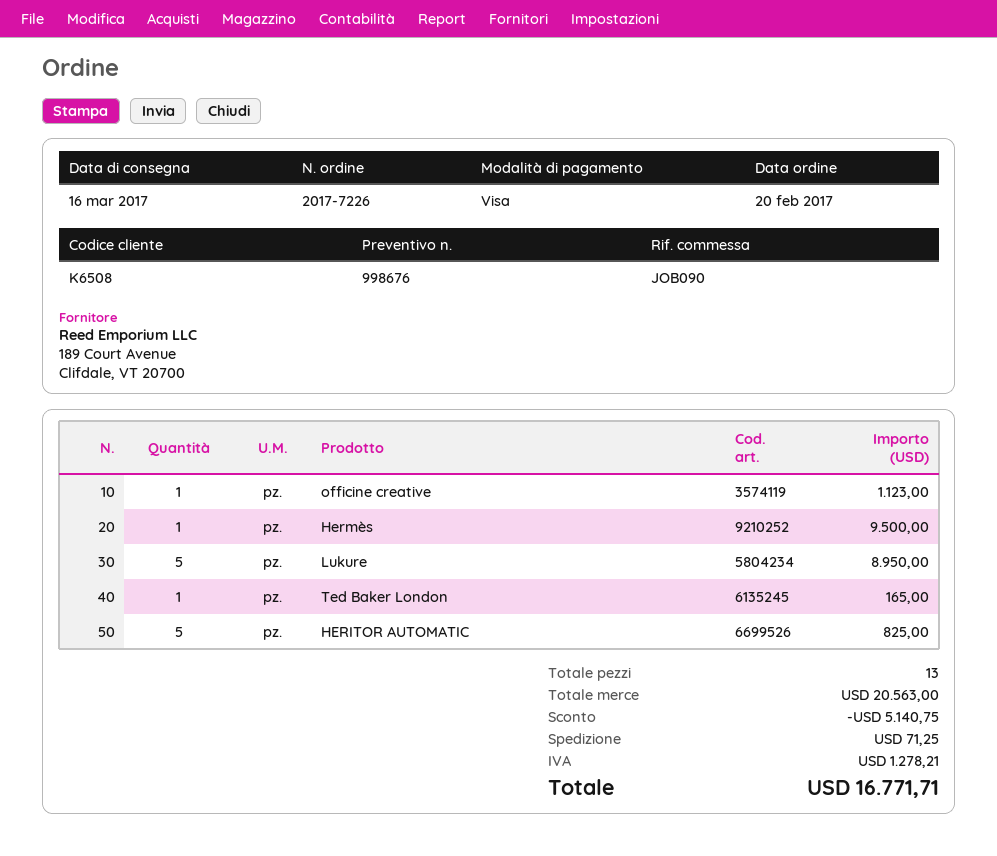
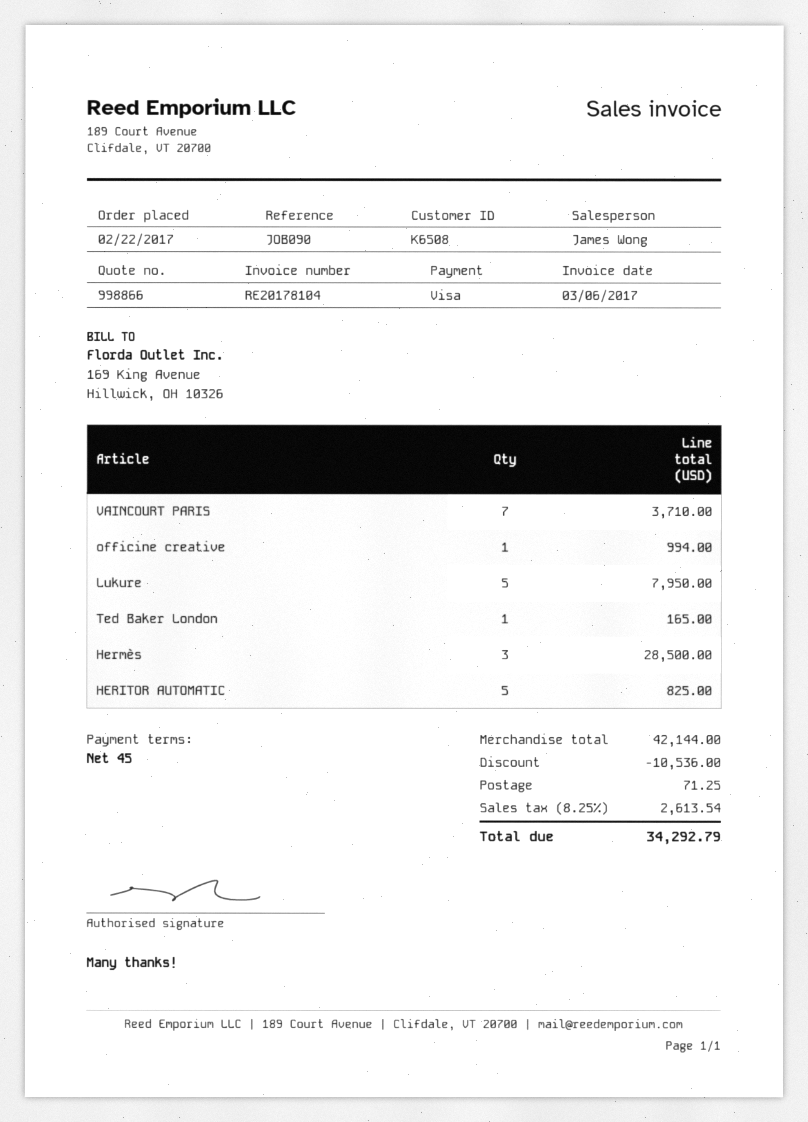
quote number: 998676 -> 998866
order date: 2017-02-20 -> 2017-02-22
officine creative: 1 for 1123.00 -> 1 for 994.00
Hermès: 1 for 9500.00 -> 3 for 28500.00
Lukure: 5 for 8950.00 -> 5 for 7950.00
VAINCOURT PARIS: none -> 7 for 3710.00
subtotal: 20563.00 -> 42144.00
discount: 5140.75 -> 10536.00
tax: 1278.21 -> 2613.54
total: 16771.71 -> 34292.79

